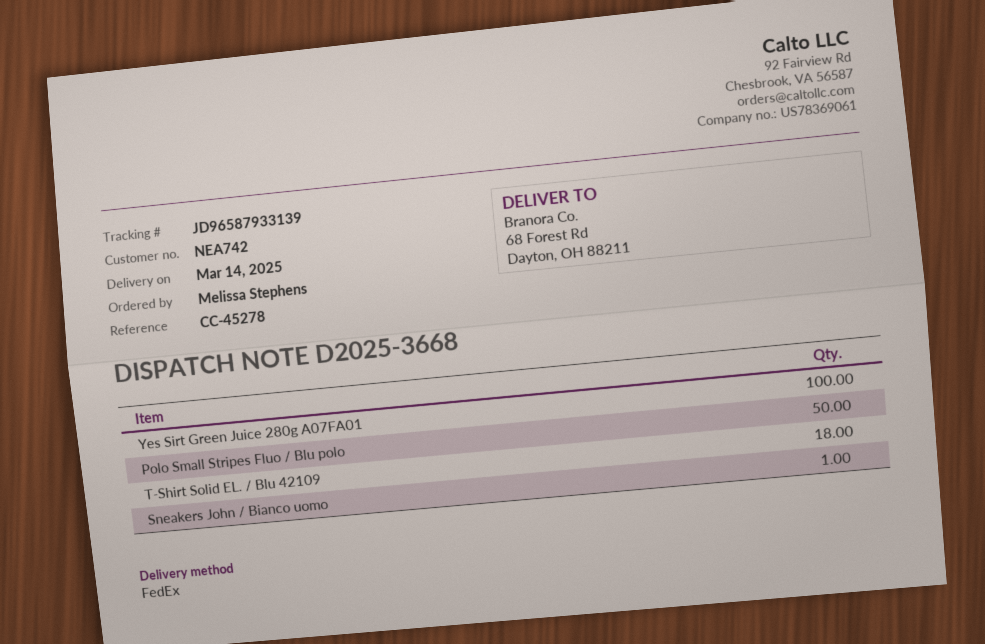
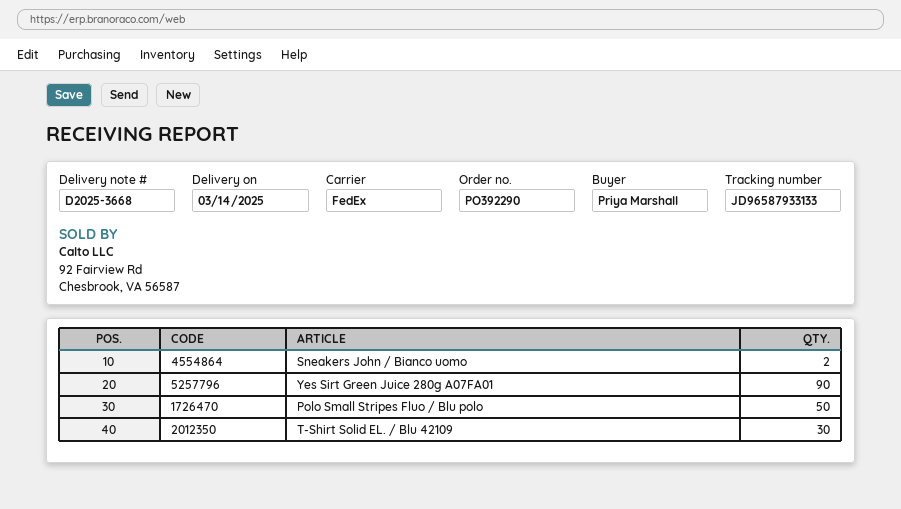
ordered by: Melissa Stephens -> Priya Marshall
tracking number: JD96587933139 -> JD96587933133
Yes Sirt Green Juice 280g A07FA01: 100 -> 90
T-Shirt Solid EL. / Blu 42109: 18 -> 30
Sneakers John / Bianco uomo: 1 -> 2

